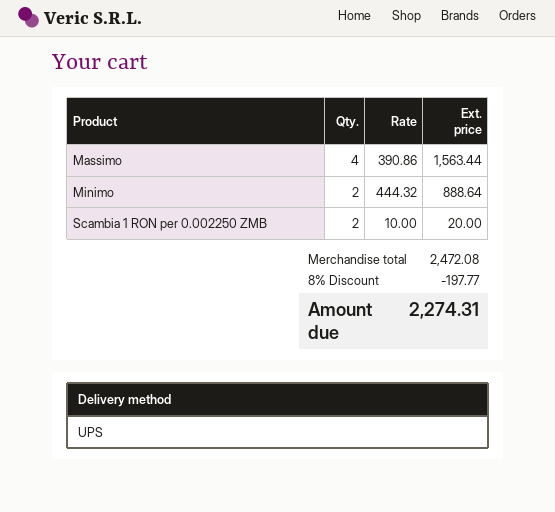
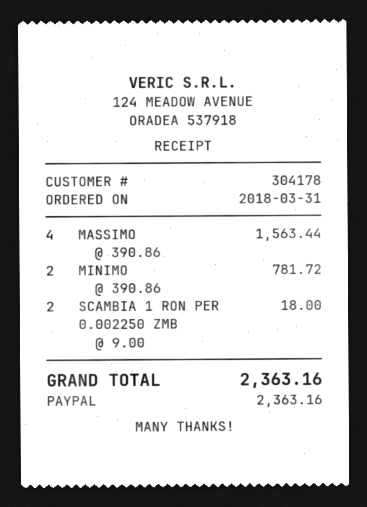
Minimo: 2 x 444.32 = 888.64 -> 2 x 390.86 = 781.72
Scambia 1 RON per 0.002250 ZMB: 2 x 10.00 = 20.00 -> 2 x 9.00 = 18.00
discount: 8% = 197.77 -> none
total: 2274.31 -> 2363.16

